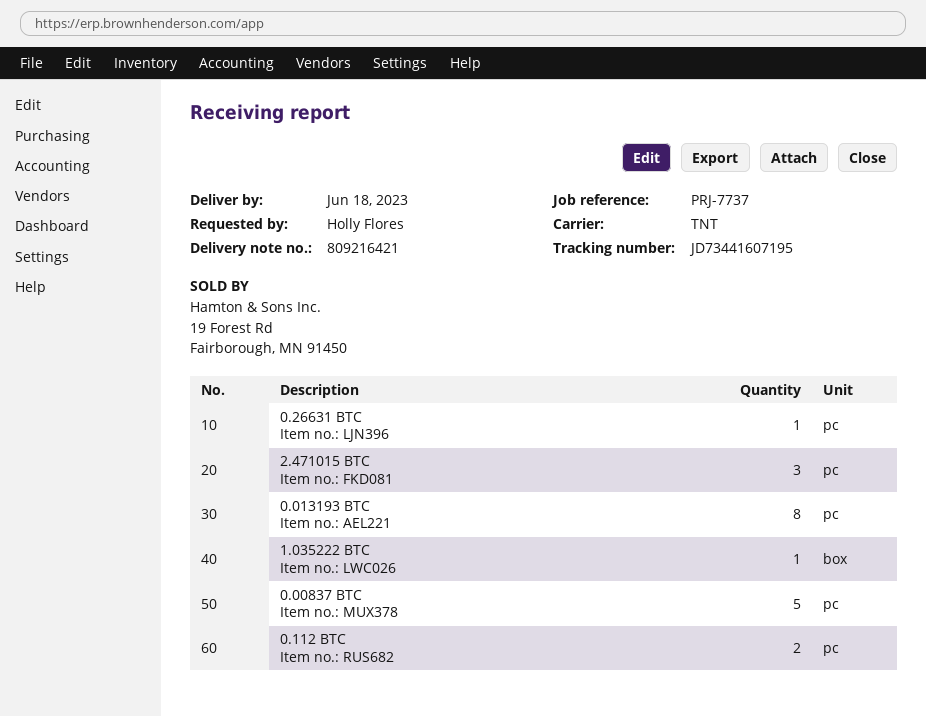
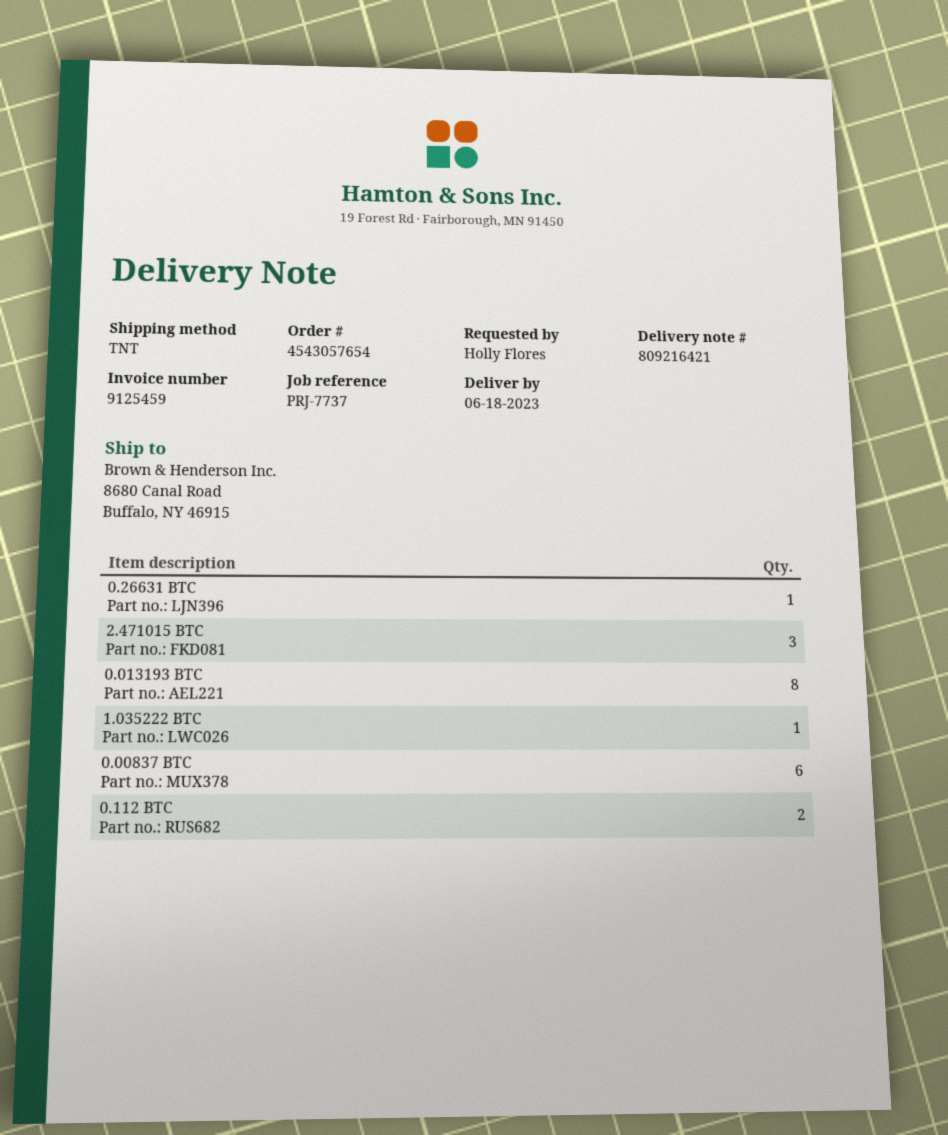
0.00837 BTC: 5 -> 6

